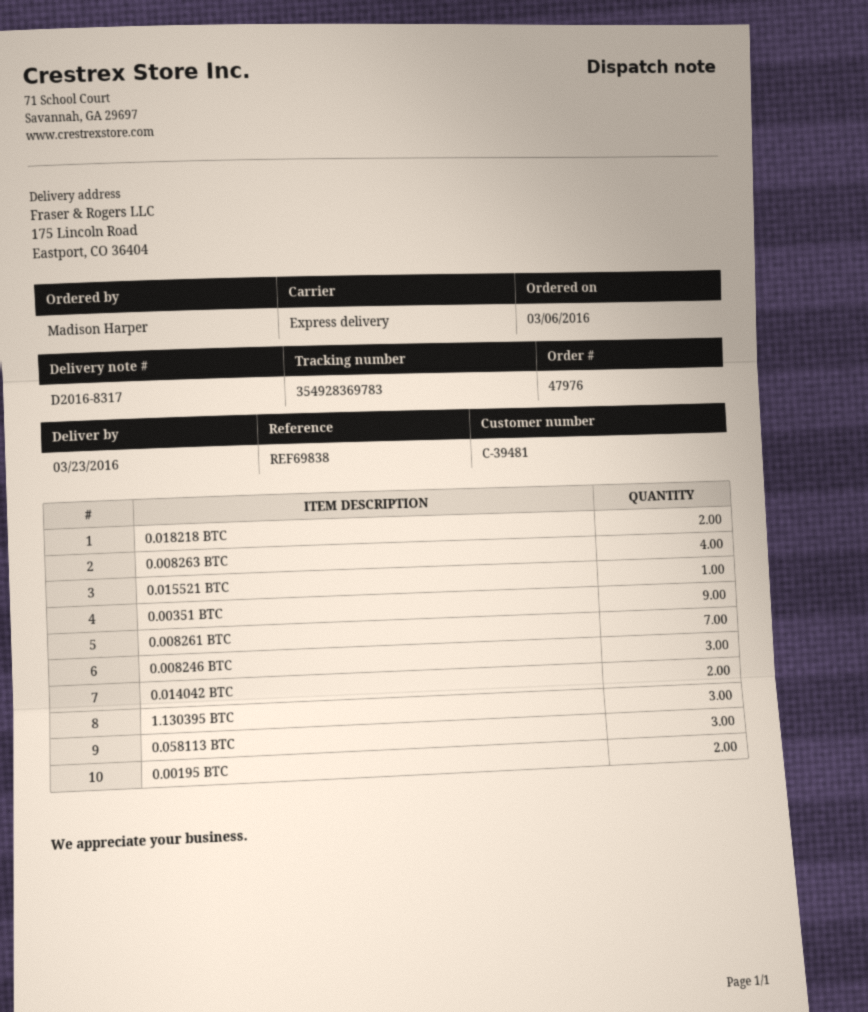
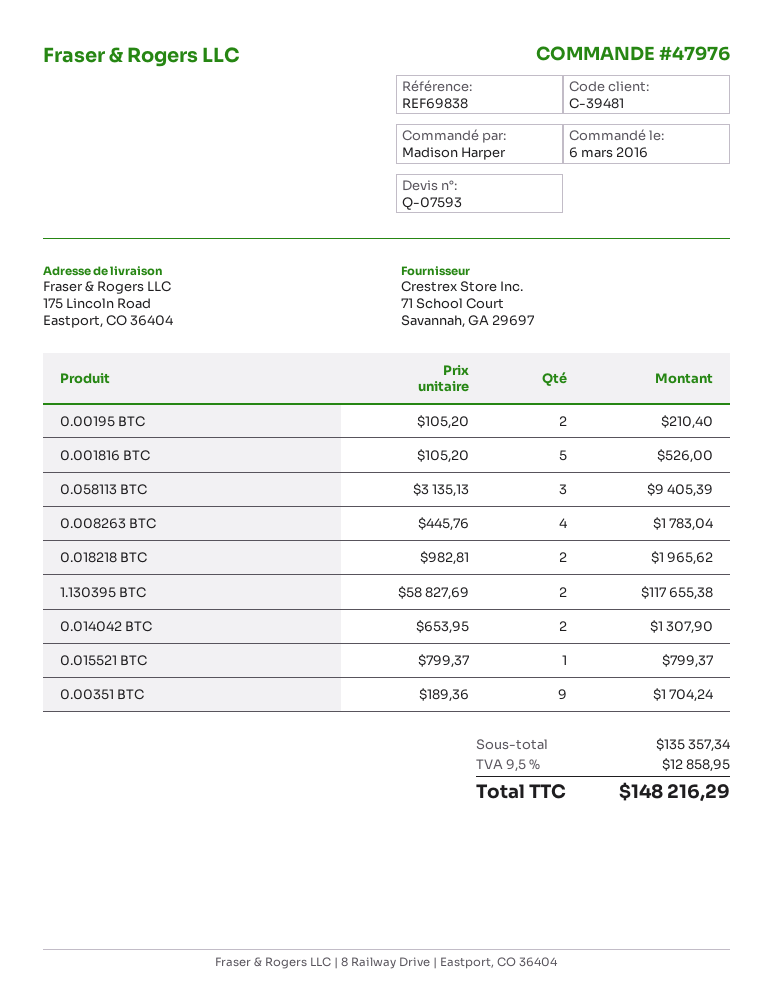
0.008261 BTC: 7 -> none
0.008246 BTC: 3 -> none
1.130395 BTC: 3 -> 2
0.001816 BTC: none -> 5

